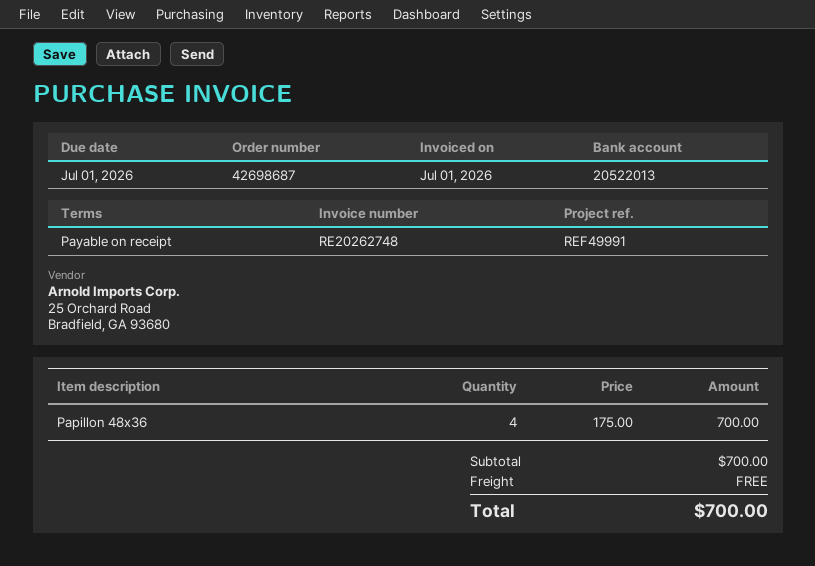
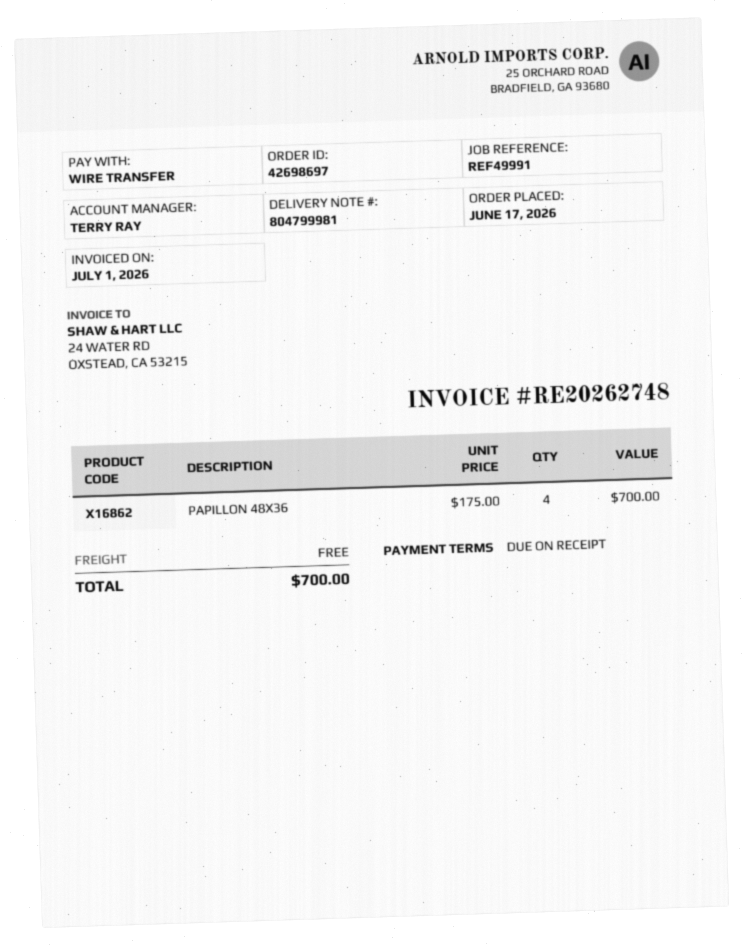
order number: 42698687 -> 42698697

